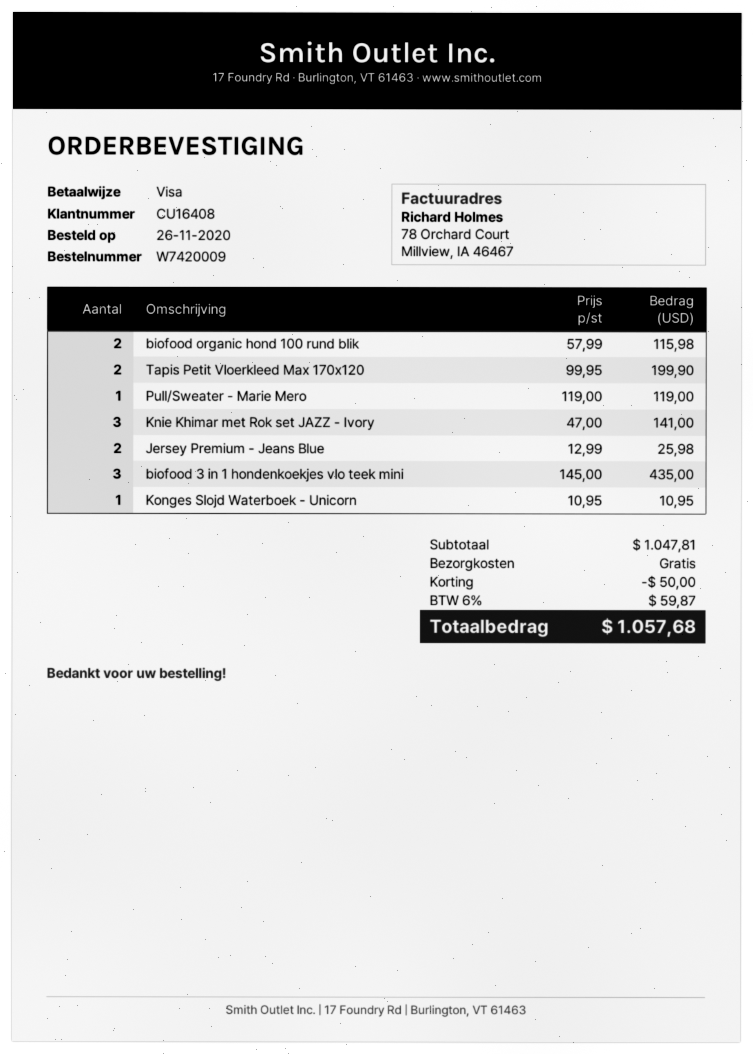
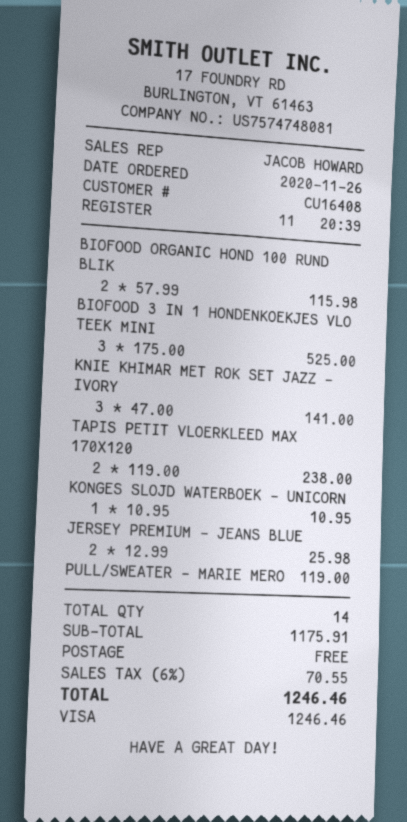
Tapis Petit Vloerkleed Max 170x120: 2 x 99.95 = 199.90 -> 2 x 119.00 = 238.00
biofood 3 in 1 hondenkoekjes vlo teek mini: 3 x 145.00 = 435.00 -> 3 x 175.00 = 525.00
subtotal: 1047.81 -> 1175.91
discount: 50.00 -> none
tax: 6% = 59.87 -> 6% = 70.55
total: 1057.68 -> 1246.46

